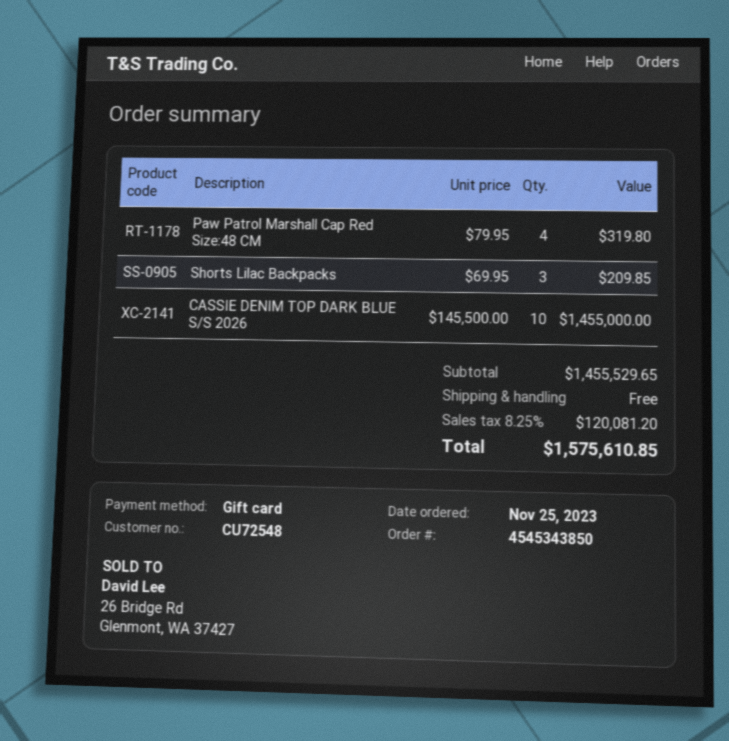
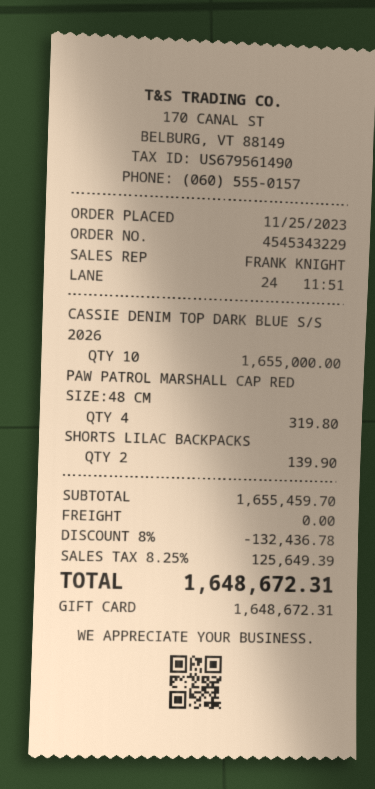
order number: 4545343850 -> 4545343229
Shorts Lilac Backpacks: 3 for 209.85 -> 2 for 139.90
CASSIE DENIM TOP DARK BLUE S/S 2026: 10 for 1455000.00 -> 10 for 1655000.00
subtotal: 1455529.65 -> 1655459.70
discount: none -> 8% = 132436.78
tax: 8.25% = 120081.20 -> 8.25% = 125649.39
total: 1575610.85 -> 1648672.31

